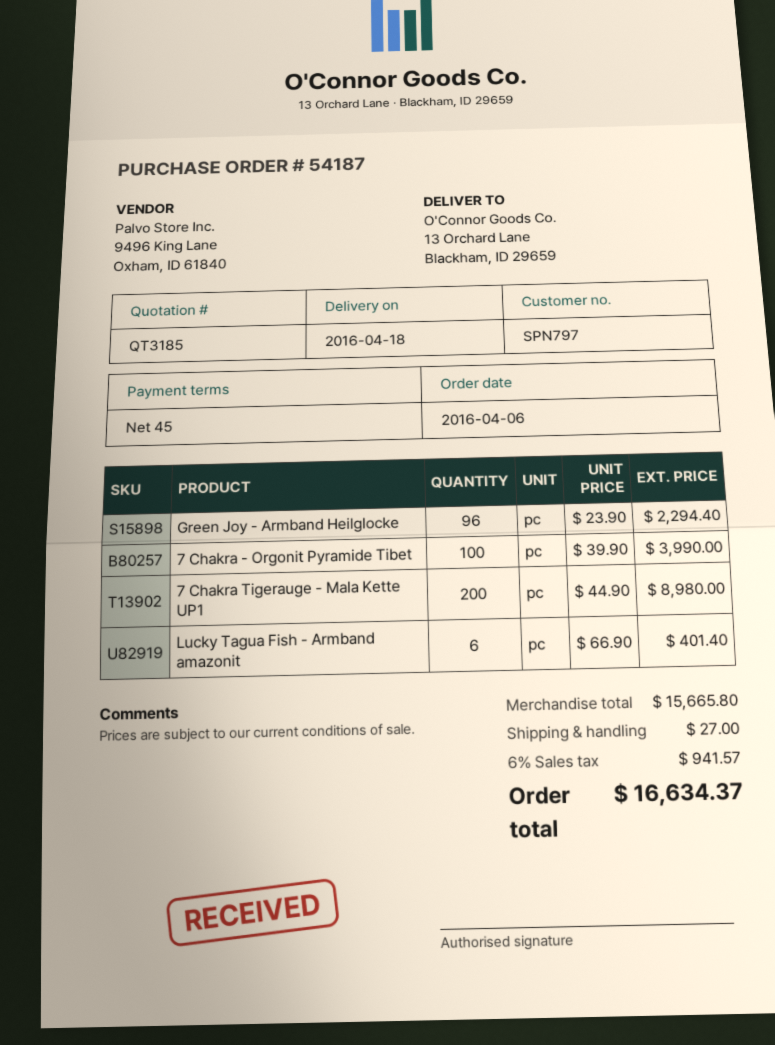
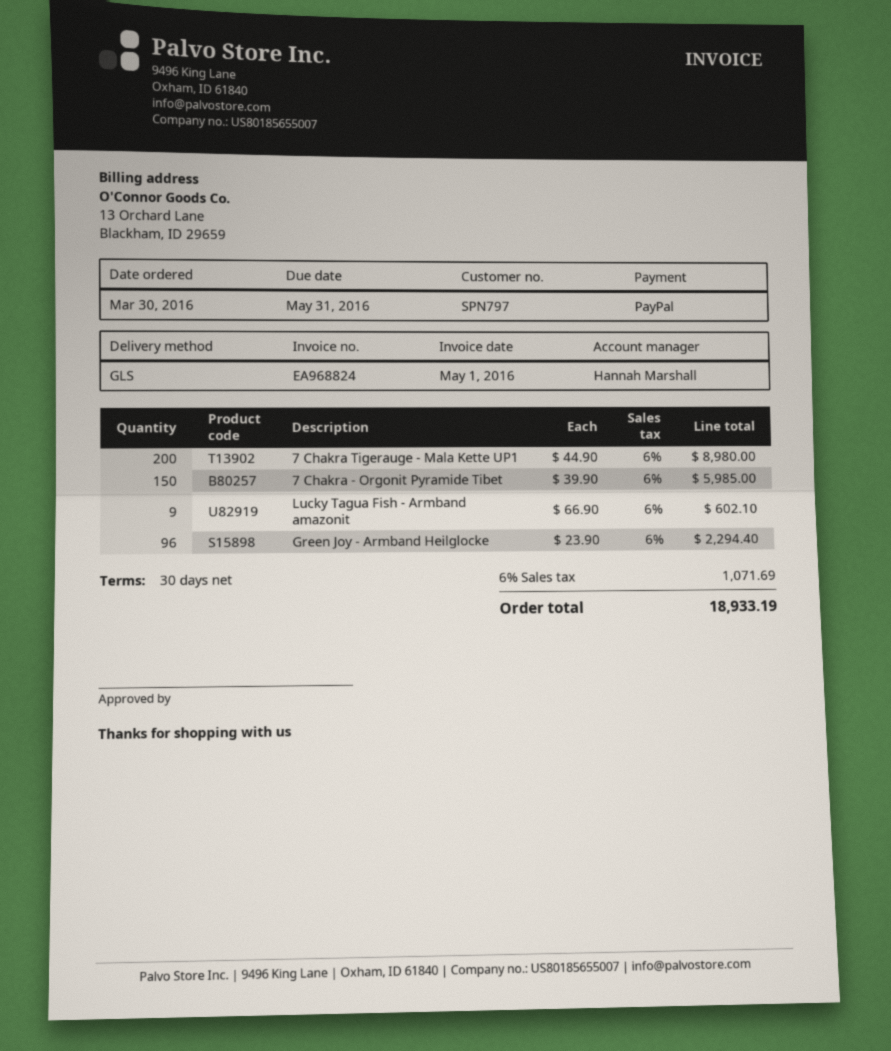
order date: 2016-04-06 -> 2016-03-30
payment terms: 45 days -> 30 days
7 Chakra - Orgonit Pyramide Tibet: 100 x 39.90 = 3990.00 -> 150 x 39.90 = 5985.00
Lucky Tagua Fish - Armband amazonit: 6 x 66.90 = 401.40 -> 9 x 66.90 = 602.10
shipping: 27.00 -> none
tax: 6% = 941.57 -> 6% = 1071.69
total: 16634.37 -> 18933.19

